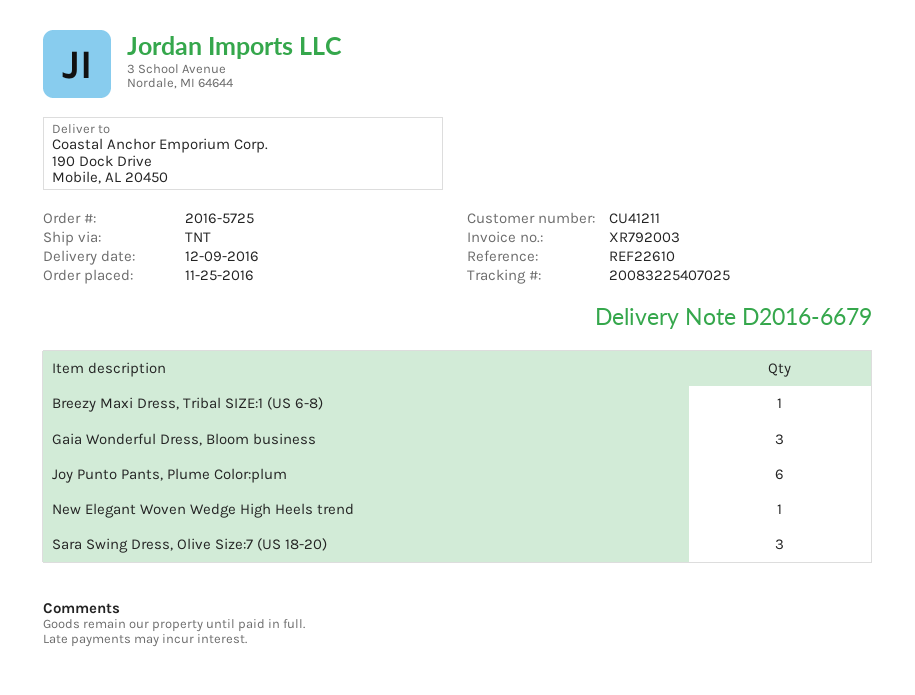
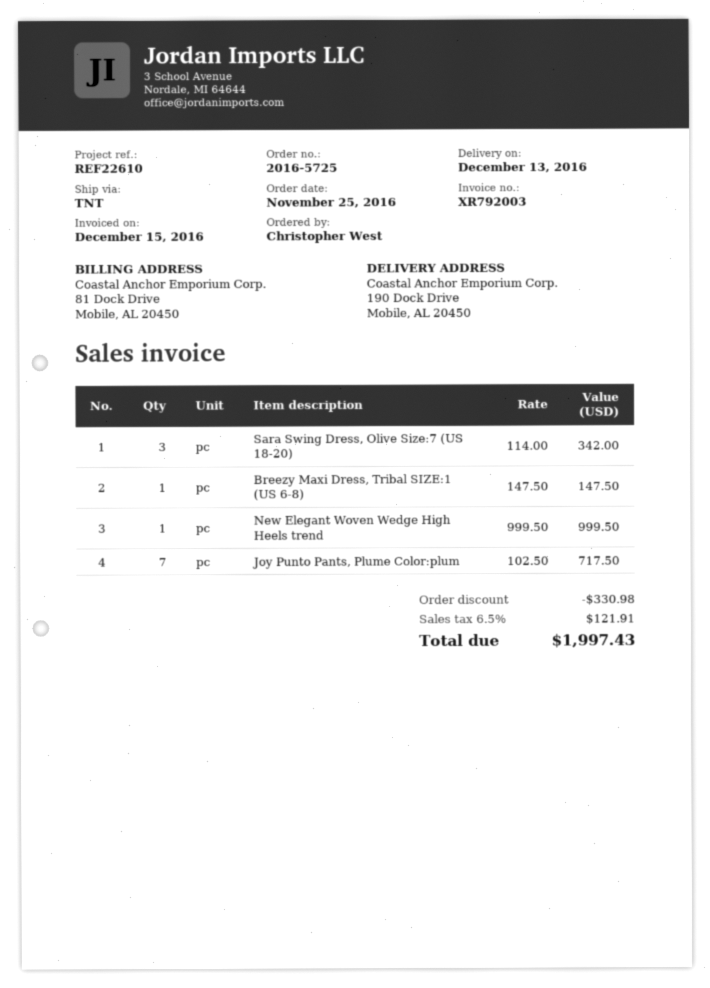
delivery date: 2016-12-09 -> 2016-12-13
Gaia Wonderful Dress, Bloom business: 3 -> none
Joy Punto Pants, Plume Color:plum: 6 -> 7

